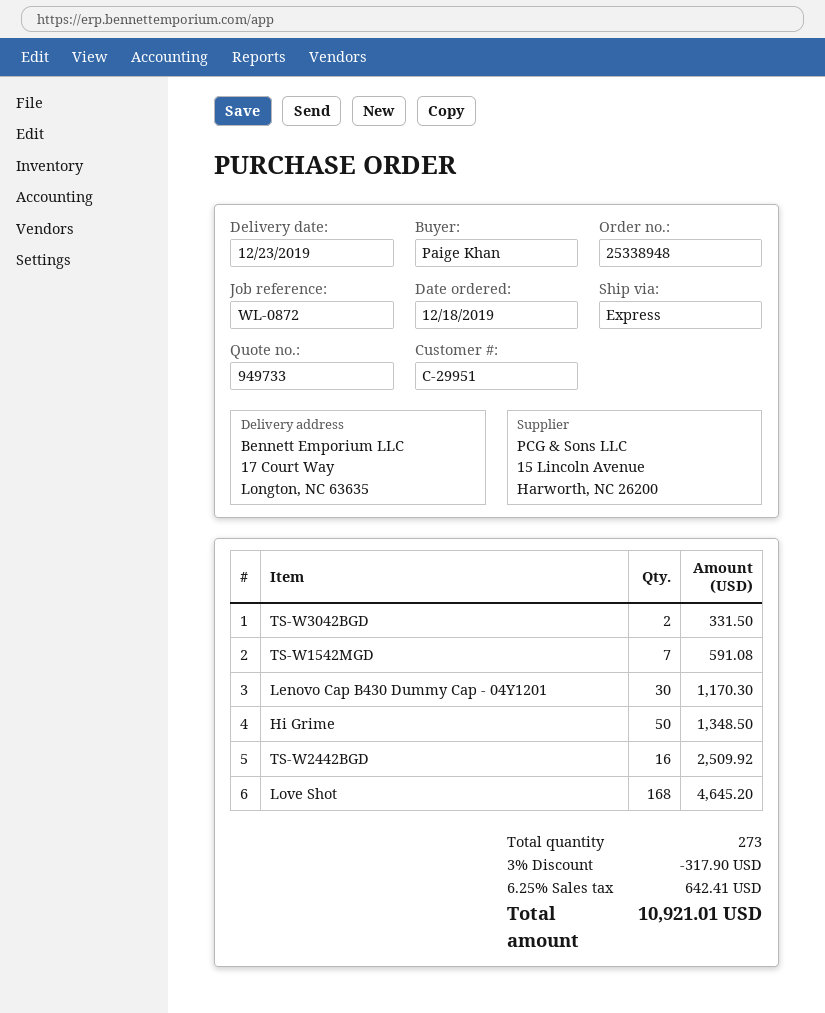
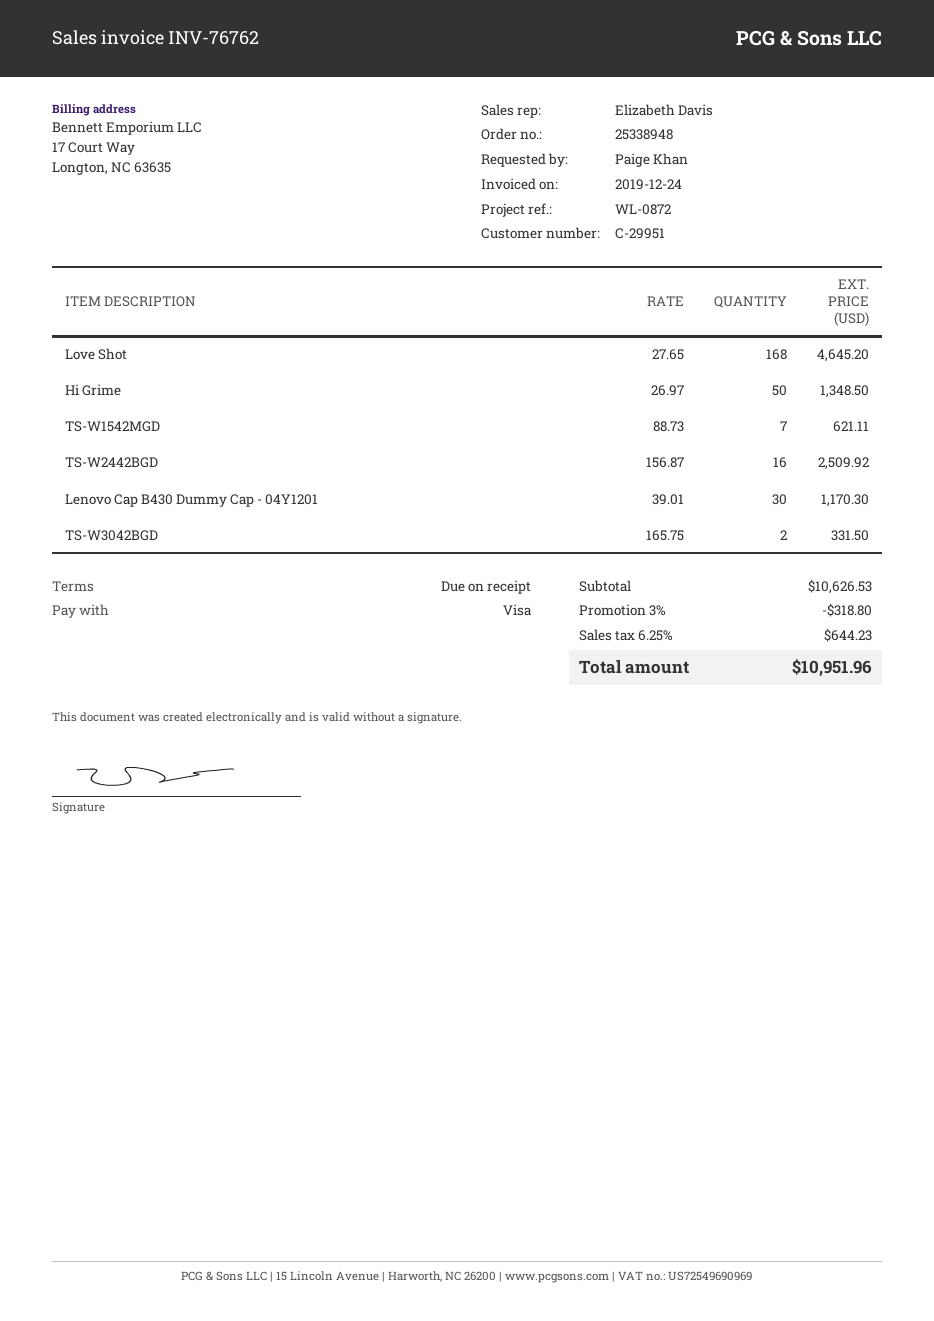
TS-W1542MGD: 7 for 591.08 -> 7 for 621.11
discount: 3% = 317.90 -> 3% = 318.80
tax: 6.25% = 642.41 -> 6.25% = 644.23
total: 10921.01 -> 10951.96

